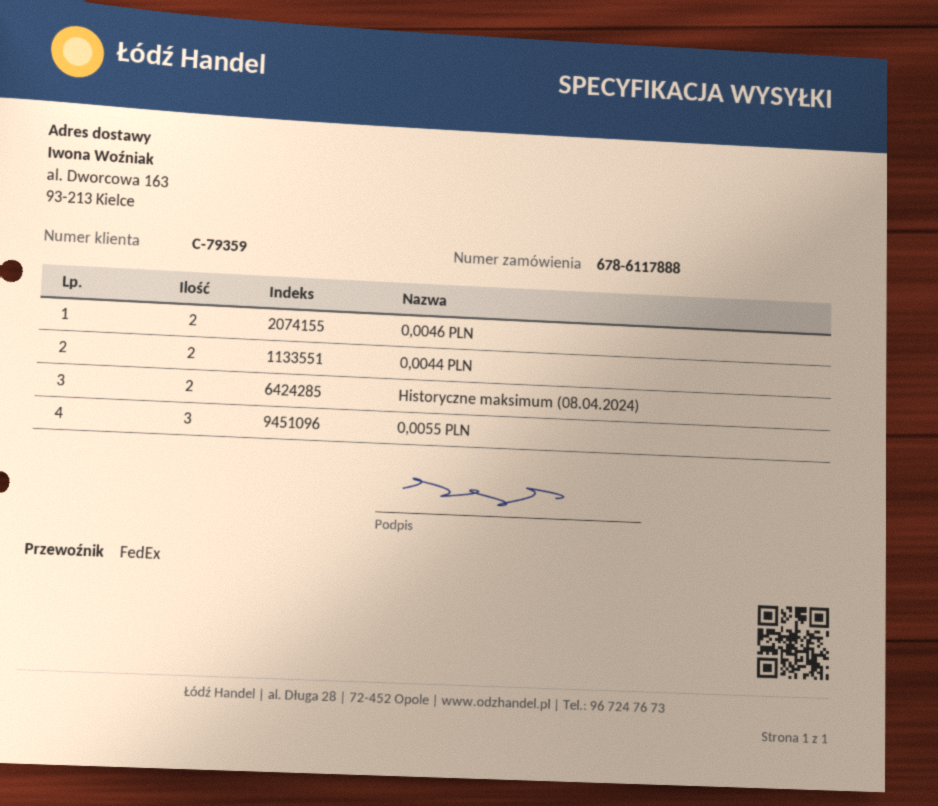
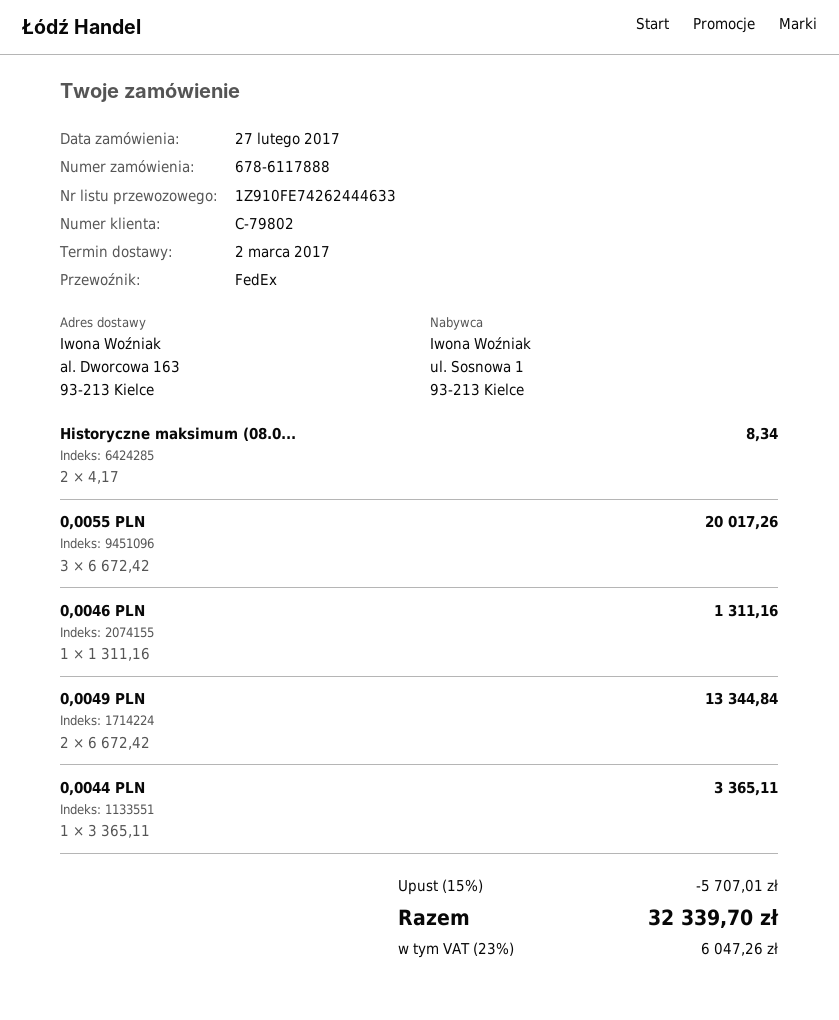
customer number: C-79359 -> C-79802
0,0046 PLN: 2 -> 1
0,0044 PLN: 2 -> 1
0,0049 PLN: none -> 2

